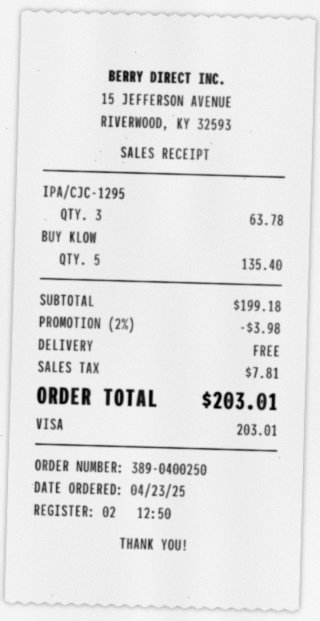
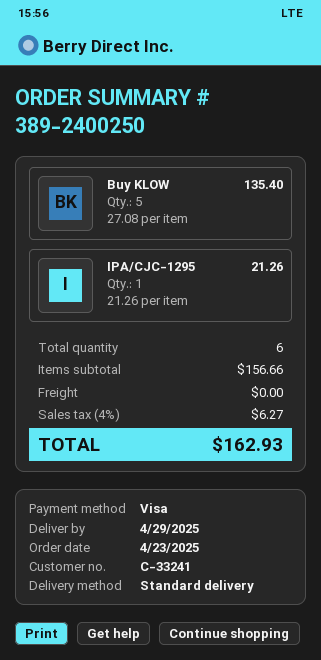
order number: 389-0400250 -> 389-2400250
IPA/CJC-1295: 3 for 63.78 -> 1 for 21.26
subtotal: 199.18 -> 156.66
discount: 2% = 3.98 -> none
tax: 7.81 -> 6.27
total: 203.01 -> 162.93

